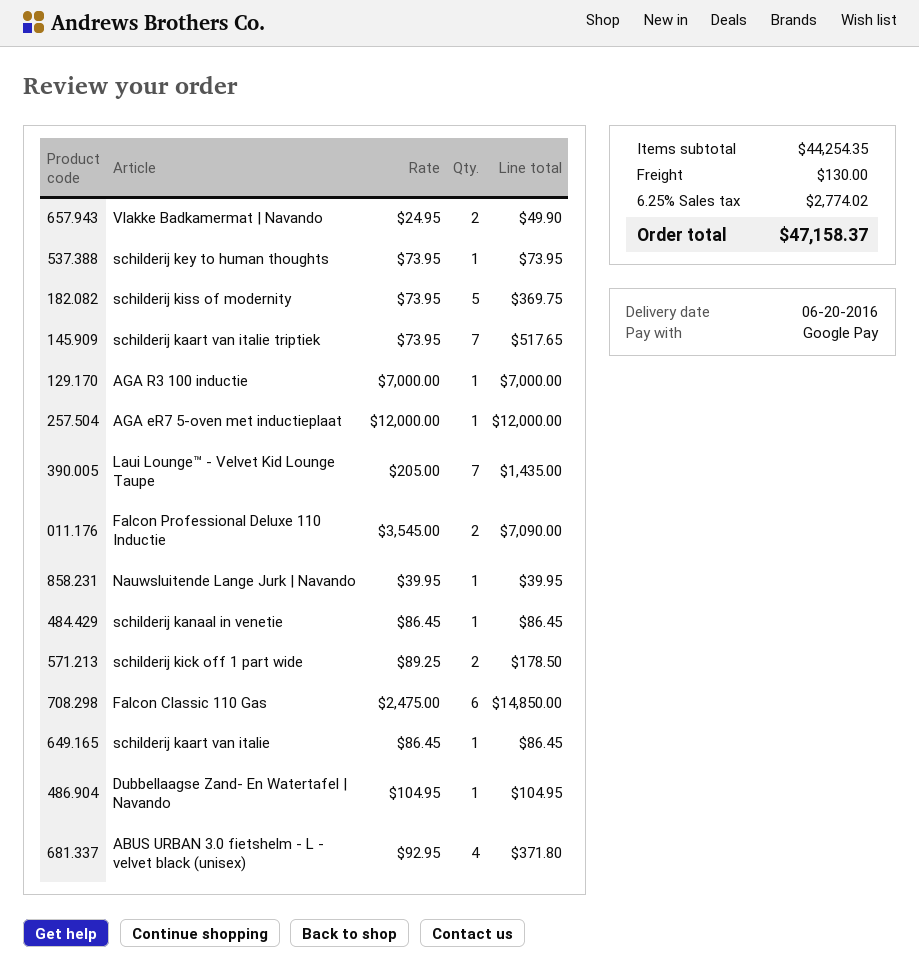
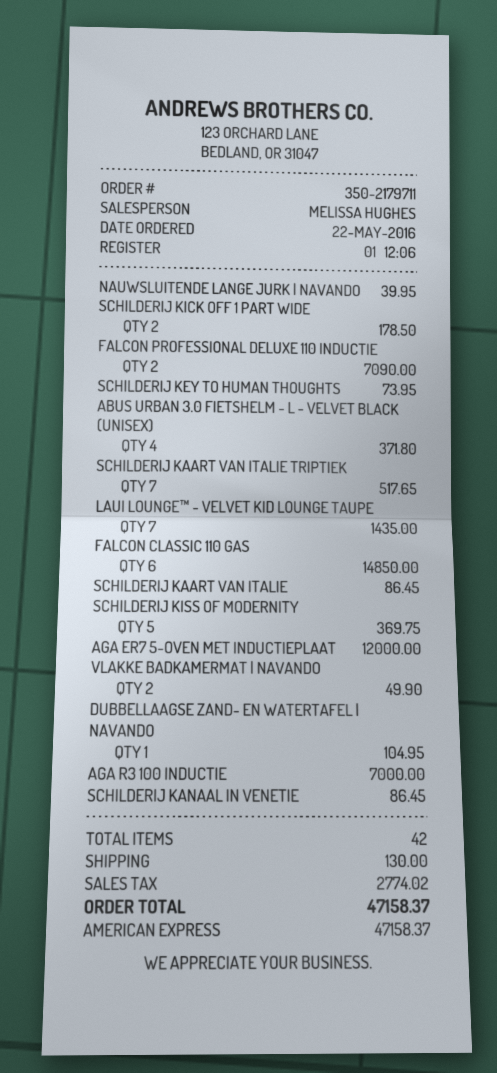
payment method: Google Pay -> American Express

